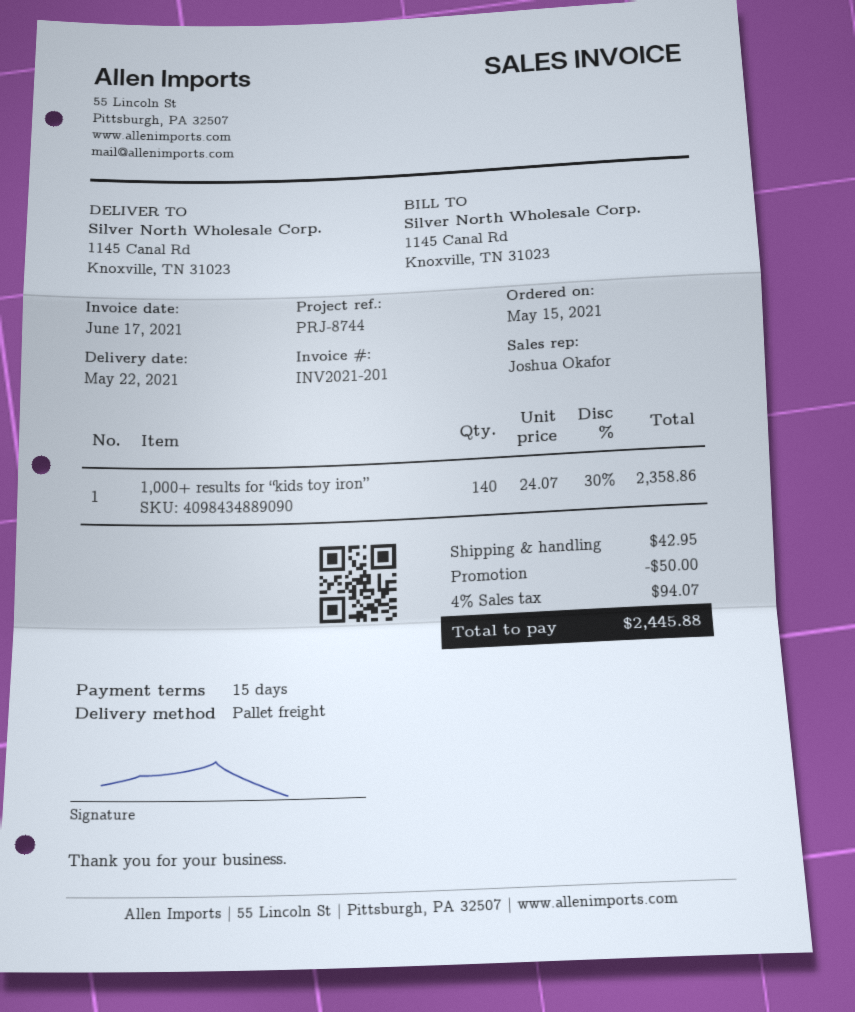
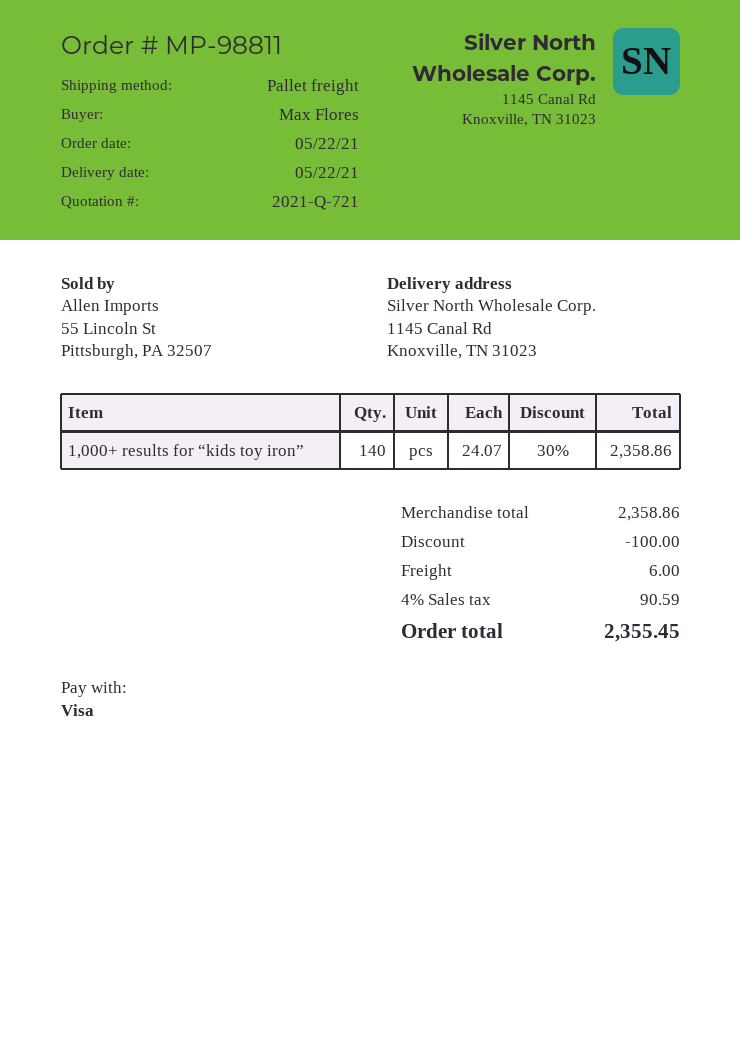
order date: 2021-05-15 -> 2021-05-22
discount: 50.00 -> 100.00
shipping: 42.95 -> 6.00
tax: 4% = 94.07 -> 4% = 90.59
total: 2445.88 -> 2355.45

